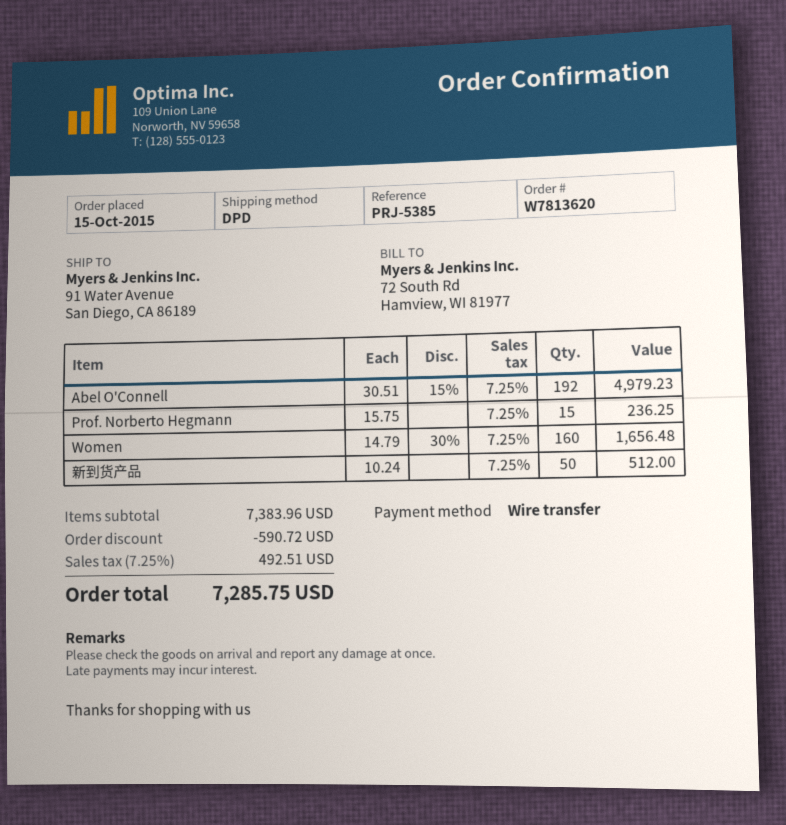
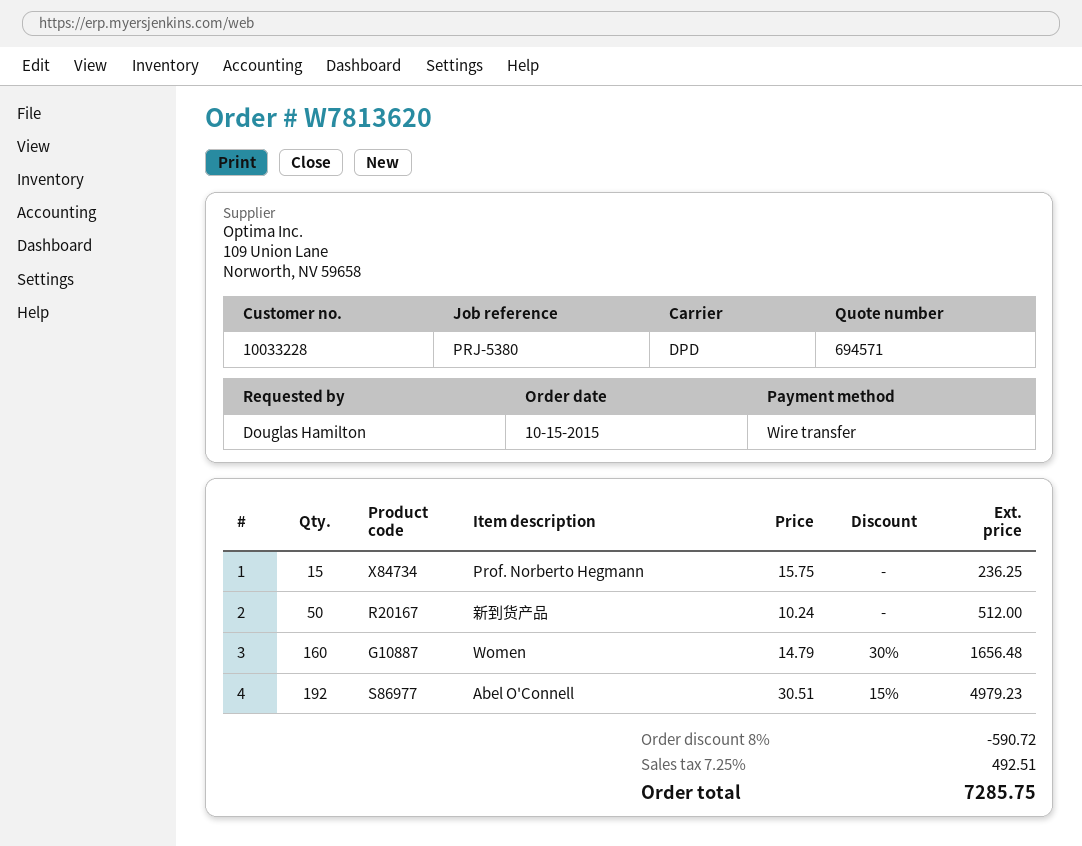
reference: PRJ-5385 -> PRJ-5380

